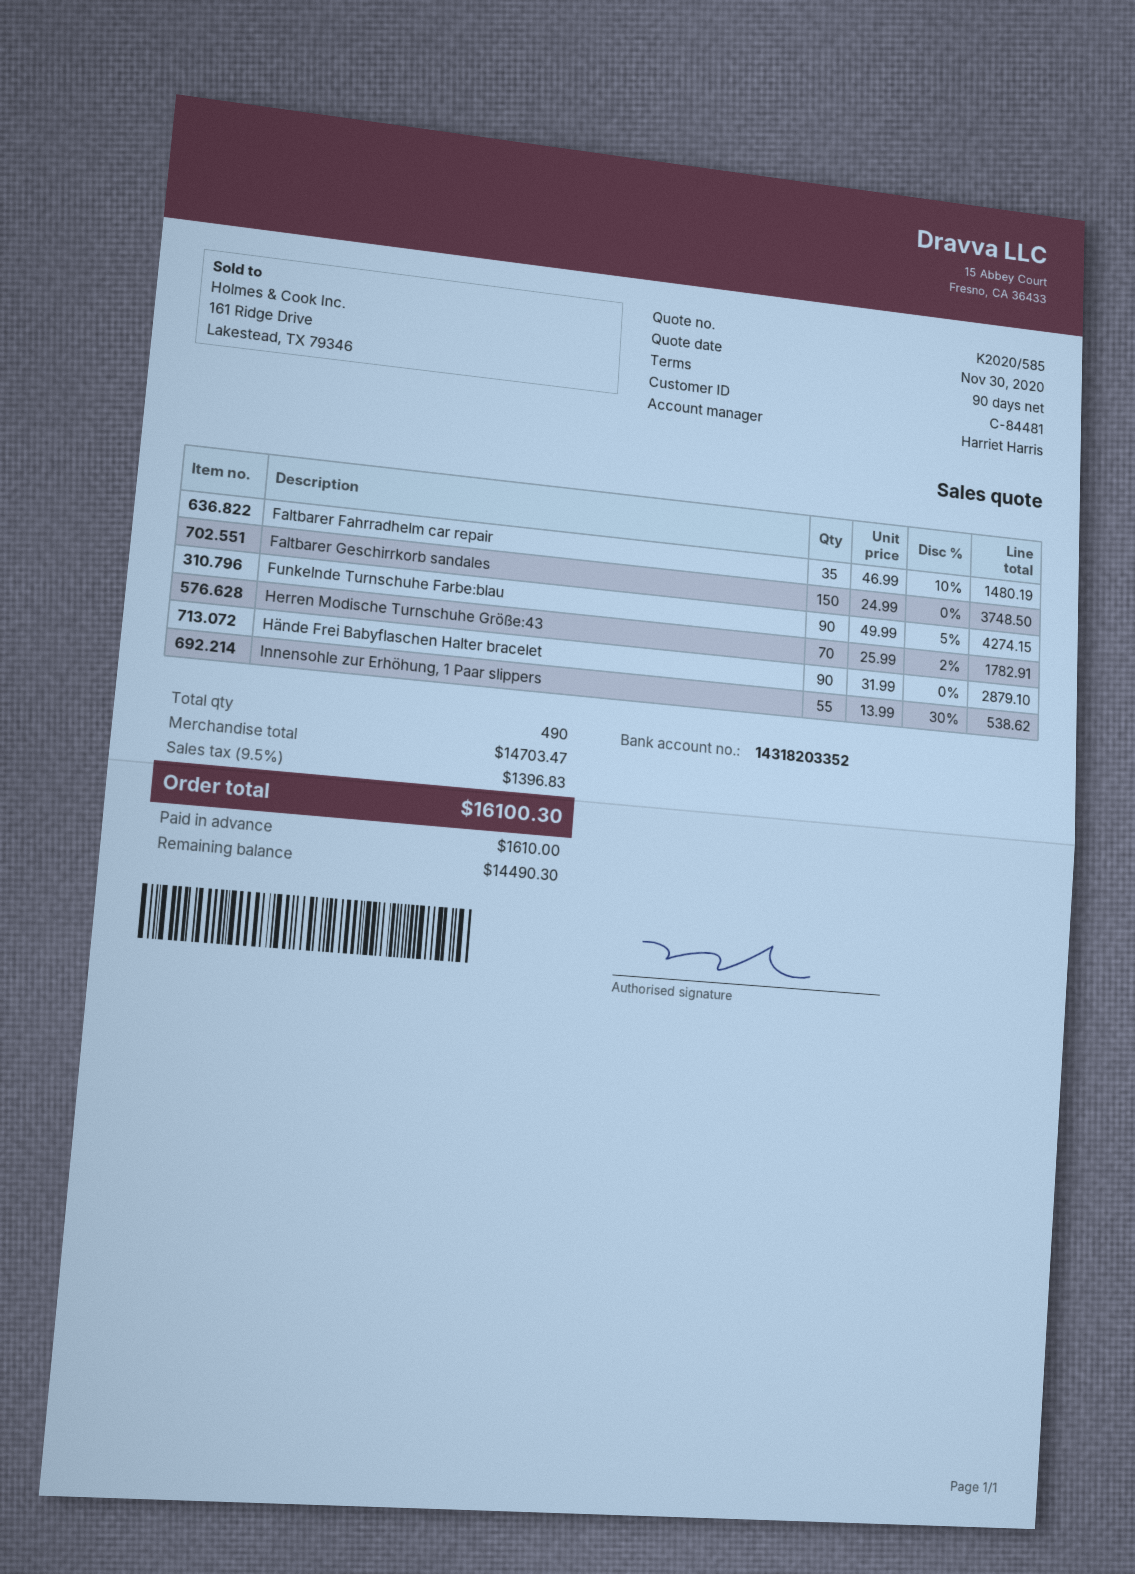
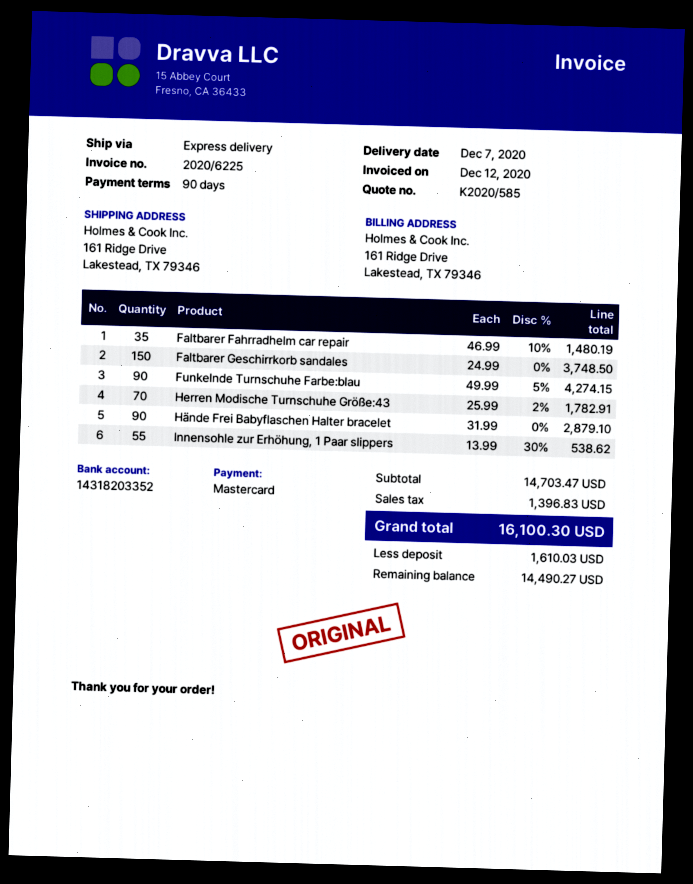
deposit: 1610.00 -> 1610.03
balance: 14490.30 -> 14490.27

